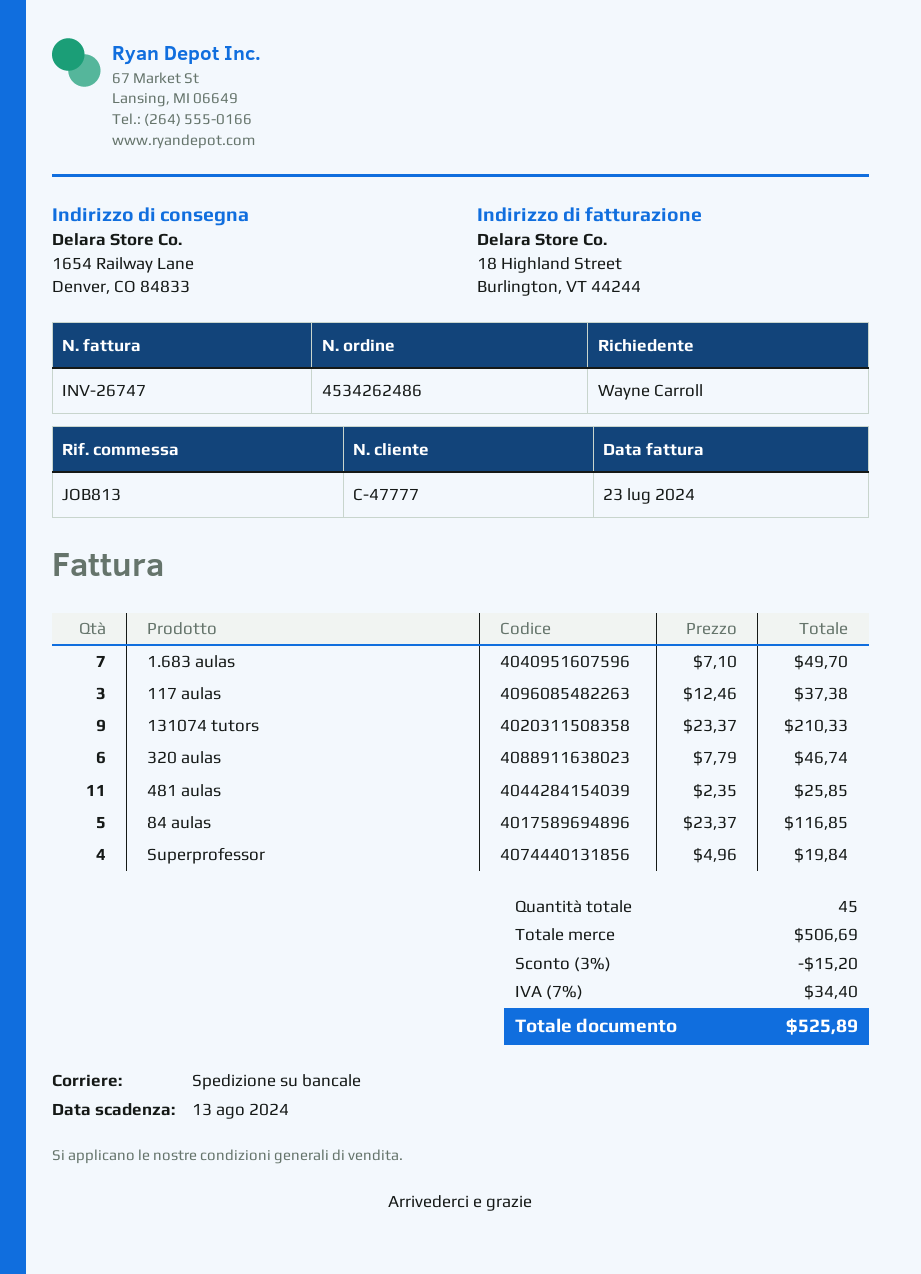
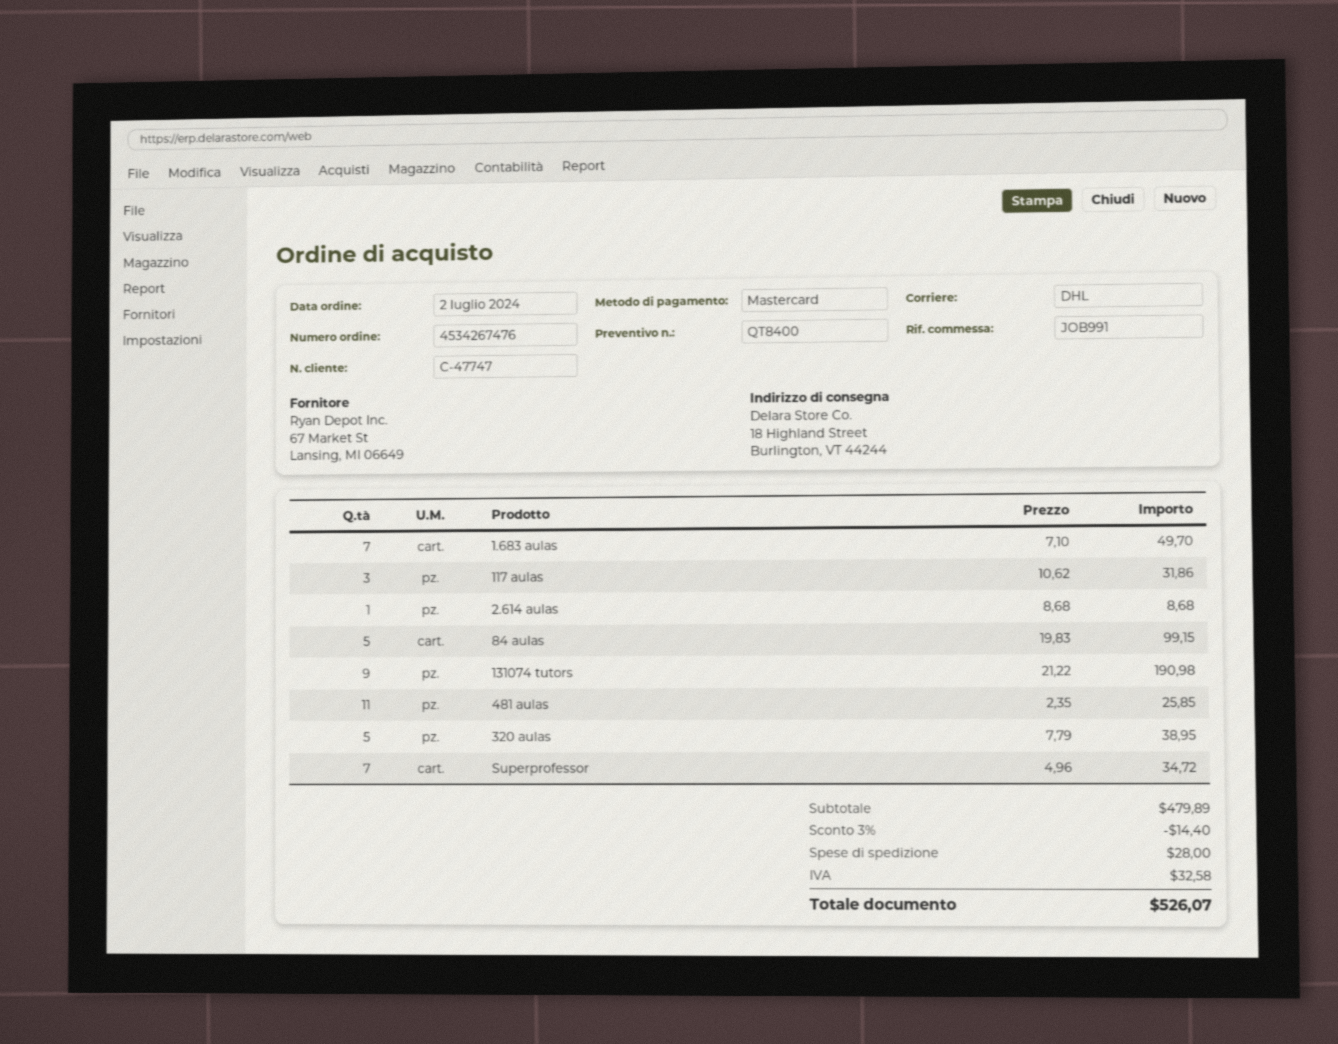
order number: 4534262486 -> 4534267476
customer number: C-47777 -> C-47747
reference: JOB813 -> JOB991
shipping method: pallet freight -> DHL
ship to: 1654 Railway Lane, Denver, CO 84833 -> 18 Highland Street, Burlington, VT 44244
117 aulas: 3 x 12.46 = 37.38 -> 3 x 10.62 = 31.86
131074 tutors: 9 x 23.37 = 210.33 -> 9 x 21.22 = 190.98
320 aulas: 6 x 7.79 = 46.74 -> 5 x 7.79 = 38.95
84 aulas: 5 x 23.37 = 116.85 -> 5 x 19.83 = 99.15
Superprofessor: 4 x 4.96 = 19.84 -> 7 x 4.96 = 34.72
2.614 aulas: none -> 1 x 8.68 = 8.68
subtotal: 506.69 -> 479.89
discount: 3% = 15.20 -> 3% = 14.40
shipping: none -> 28.00
tax: 34.40 -> 32.58
total: 525.89 -> 526.07

